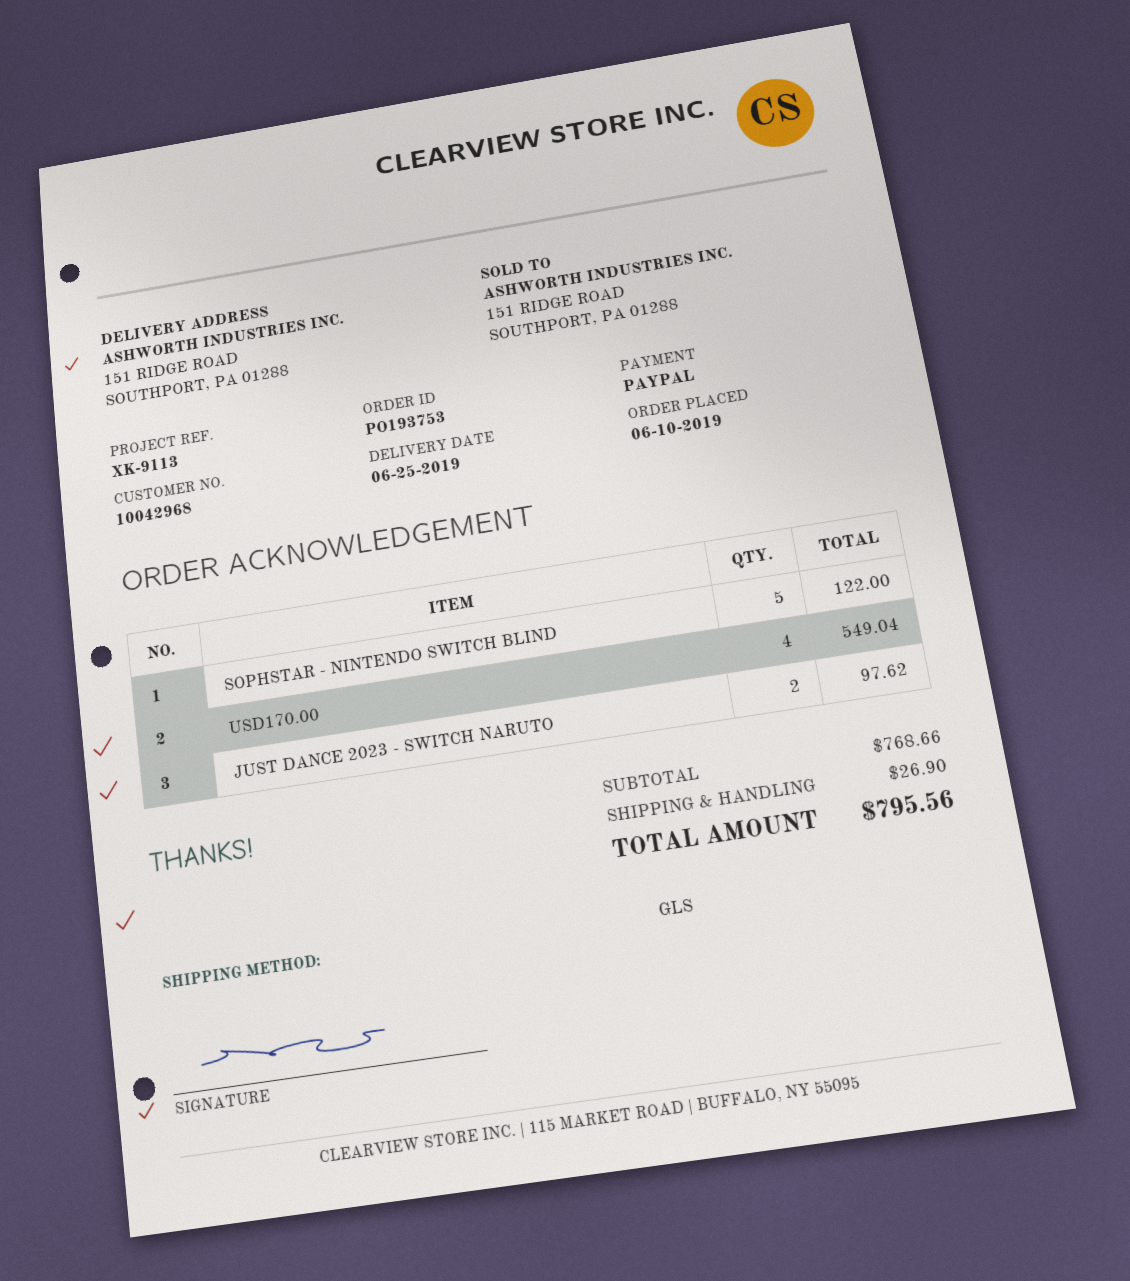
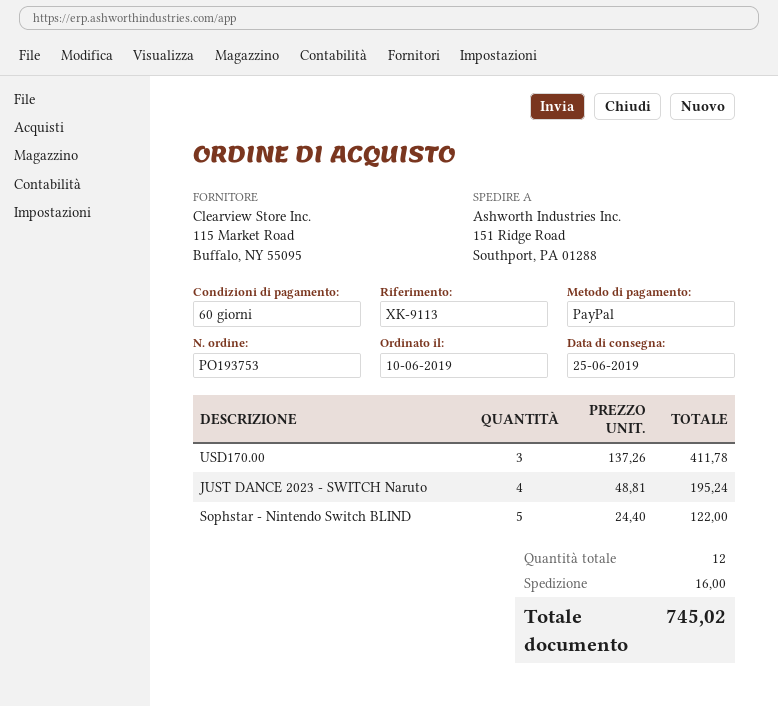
USD170.00: 4 for 549.04 -> 3 for 411.78
JUST DANCE 2023 - SWITCH NARUTO: 2 for 97.62 -> 4 for 195.24
shipping: 26.90 -> 16.00
total: 795.56 -> 745.02

